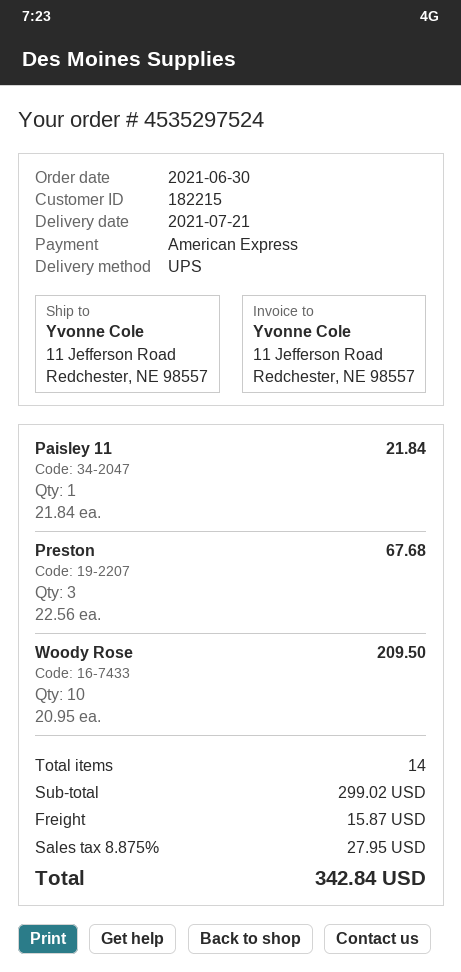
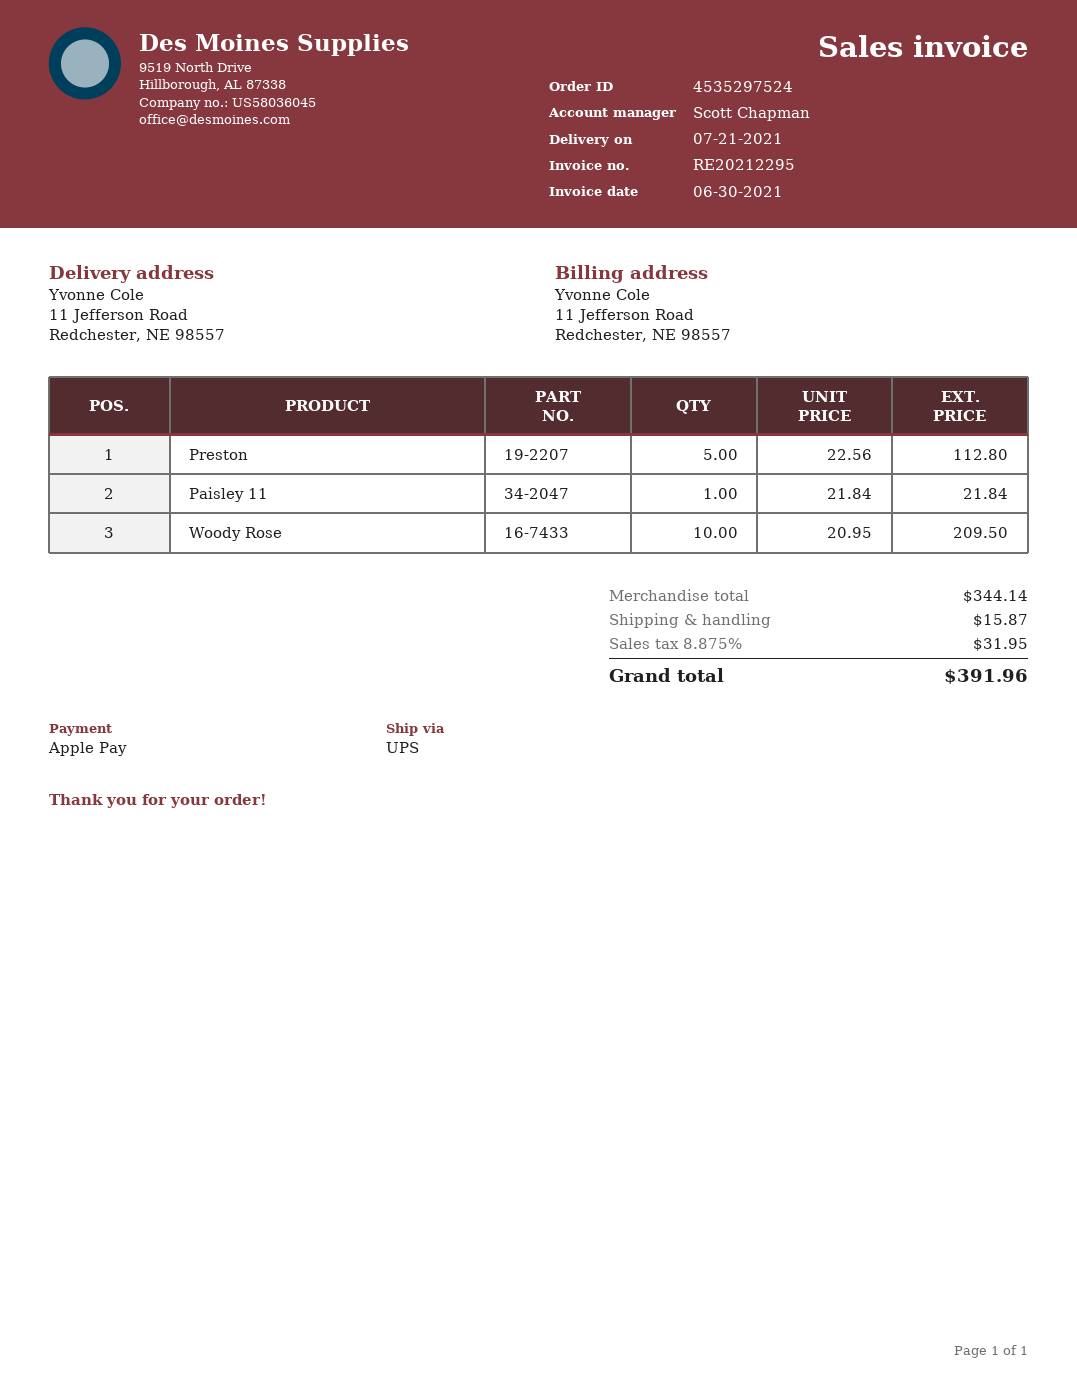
payment method: American Express -> Apple Pay
Preston: 3 x 22.56 = 67.68 -> 5 x 22.56 = 112.80
subtotal: 299.02 -> 344.14
tax: 8.875% = 27.95 -> 8.875% = 31.95
total: 342.84 -> 391.96

